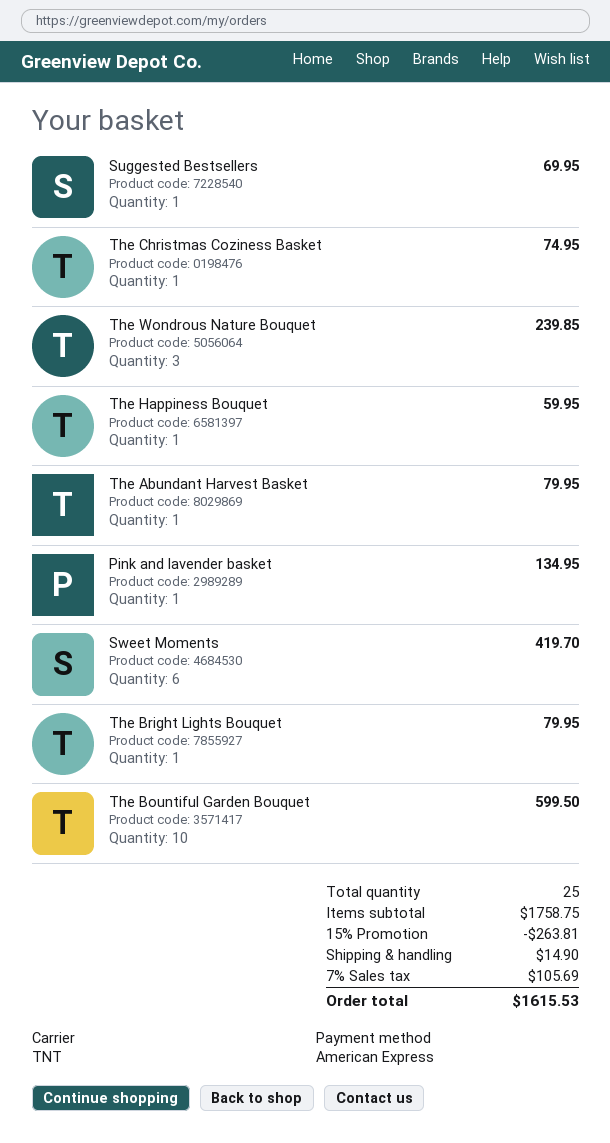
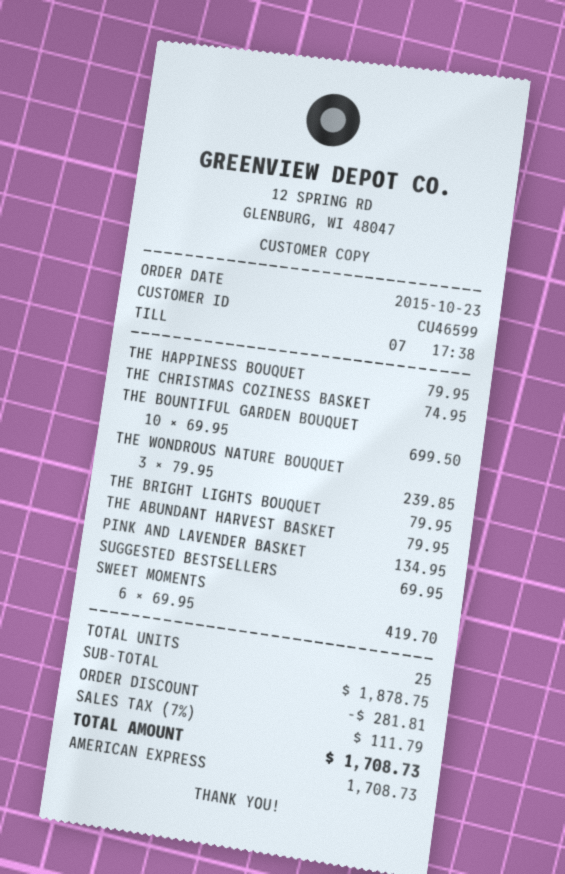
The Happiness Bouquet: 1 for 59.95 -> 1 for 79.95
The Bountiful Garden Bouquet: 10 for 599.50 -> 10 for 699.50
subtotal: 1758.75 -> 1878.75
discount: 263.81 -> 281.81
shipping: 14.90 -> none
tax: 7% = 105.69 -> 7% = 111.79
total: 1615.53 -> 1708.73

